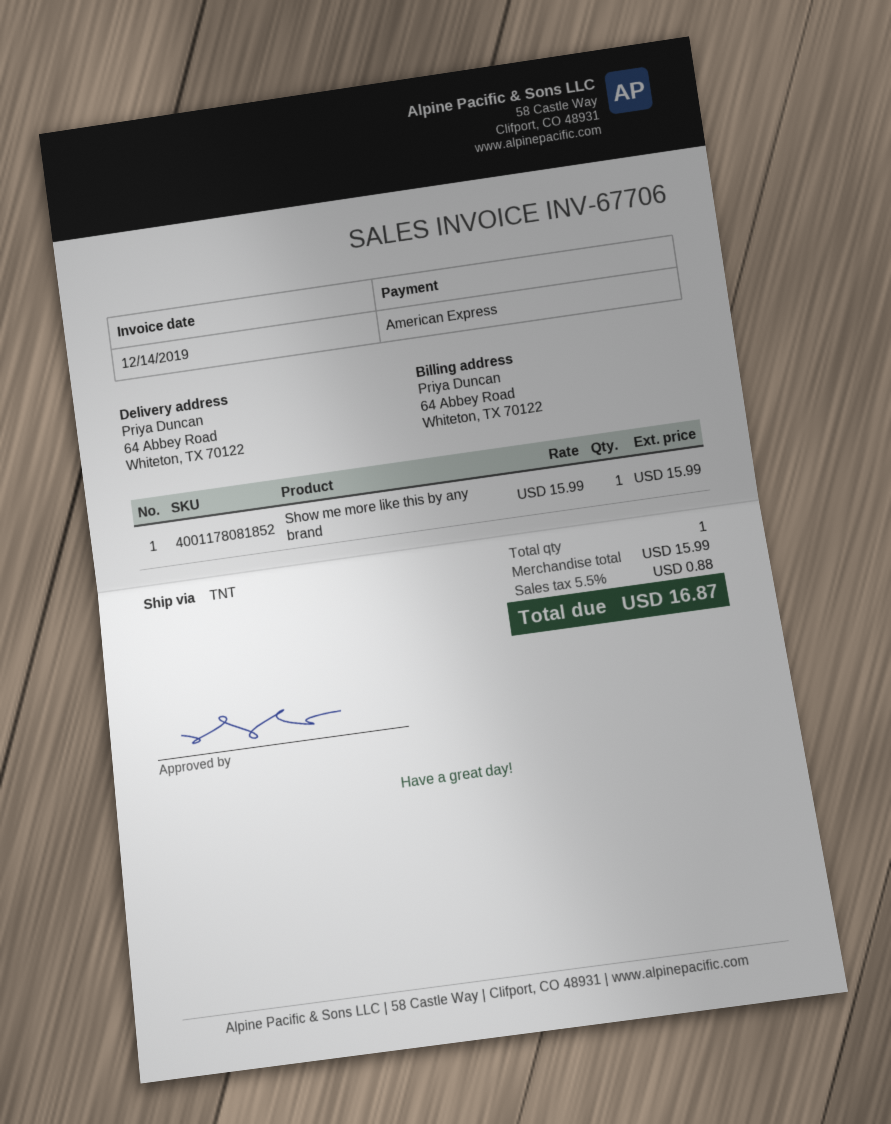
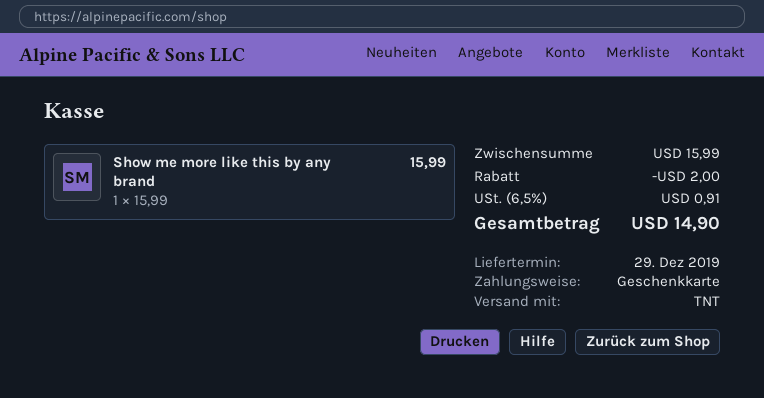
payment method: American Express -> gift card
discount: none -> 2.00
tax: 5.5% = 0.88 -> 6.5% = 0.91
total: 16.87 -> 14.90

